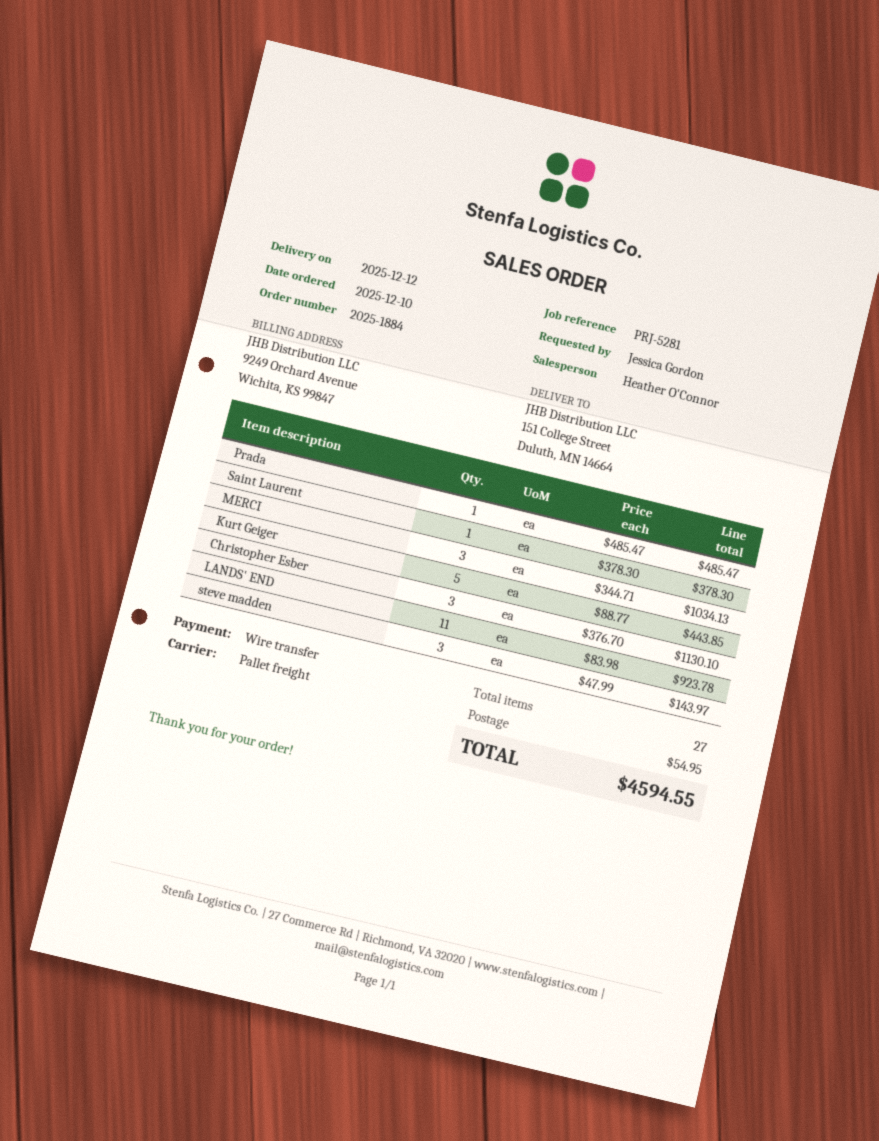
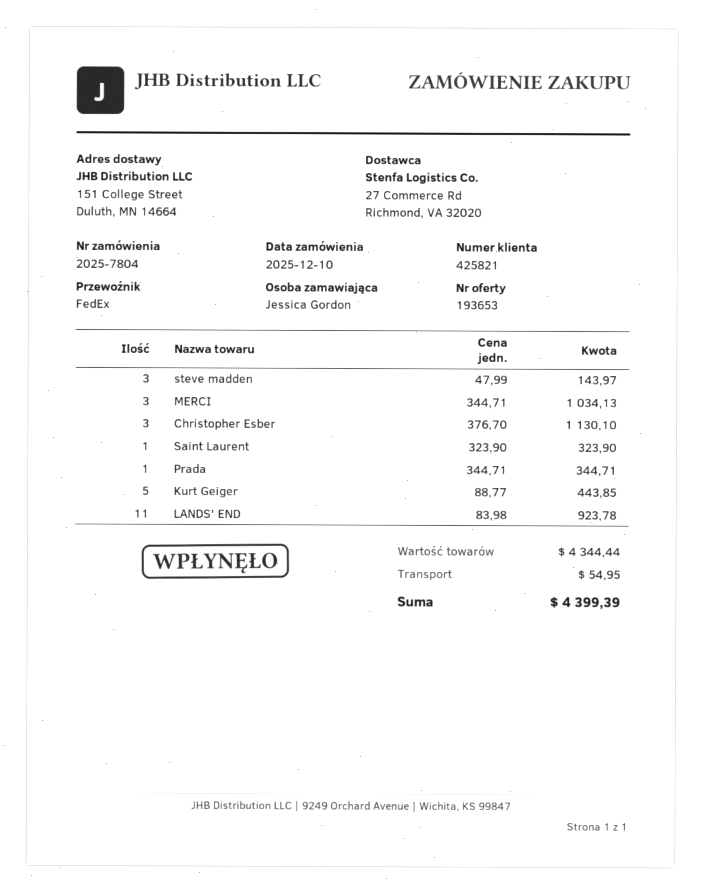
order number: 2025-1884 -> 2025-7804
shipping method: pallet freight -> FedEx
Prada: 1 x 485.47 = 485.47 -> 1 x 344.71 = 344.71
Saint Laurent: 1 x 378.30 = 378.30 -> 1 x 323.90 = 323.90
total: 4594.55 -> 4399.39

